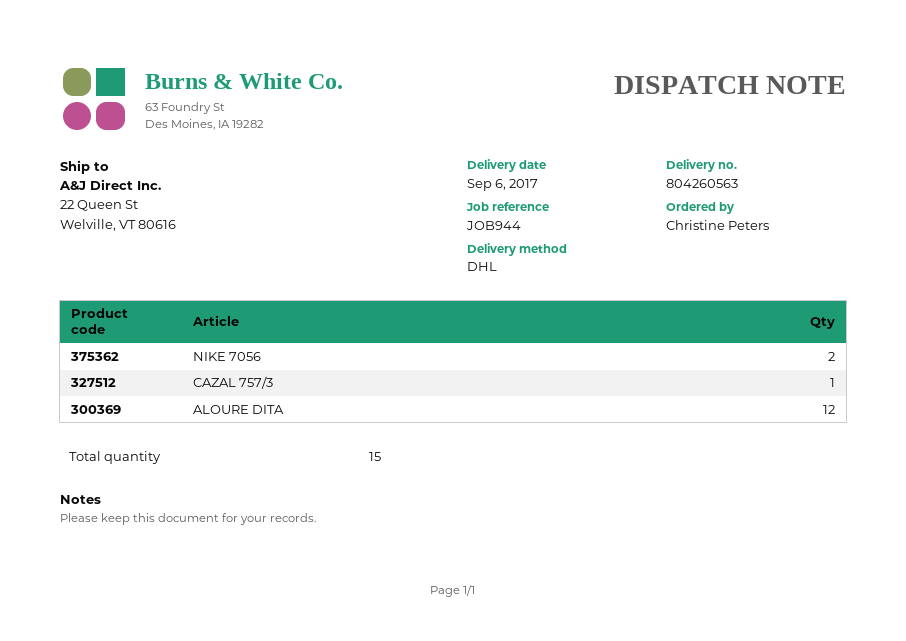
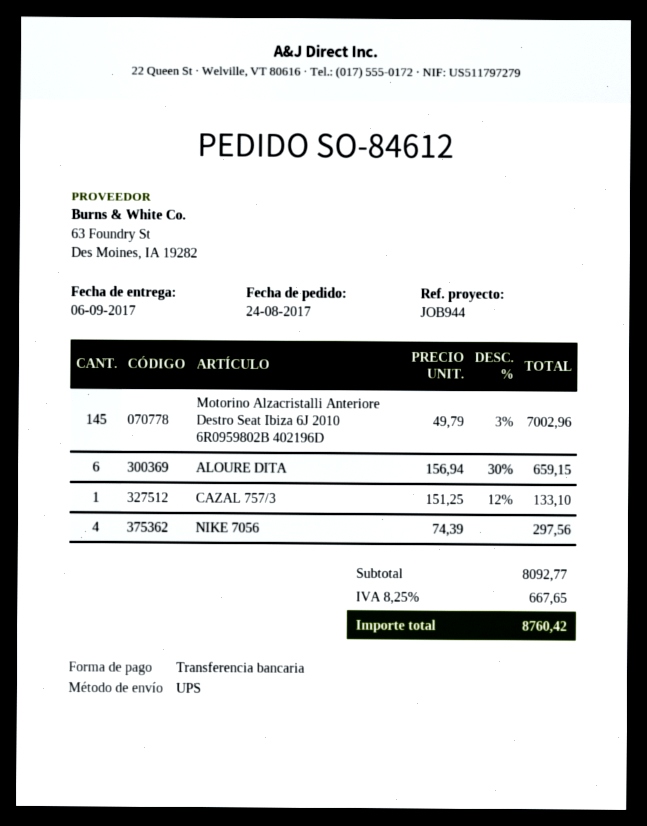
shipping method: DHL -> UPS
NIKE 7056: 2 -> 4
ALOURE DITA: 12 -> 6
Motorino Alzacristalli Anteriore Destro Seat Ibiza 6J 2010 6R0959802B 402196D: none -> 145

